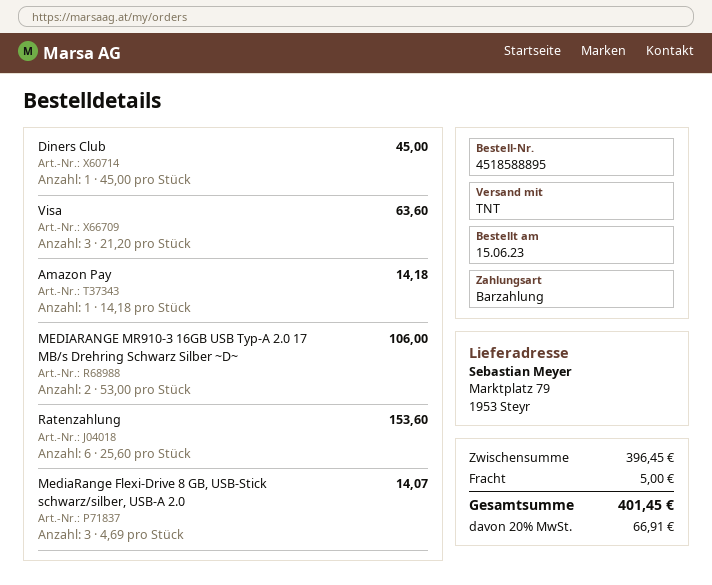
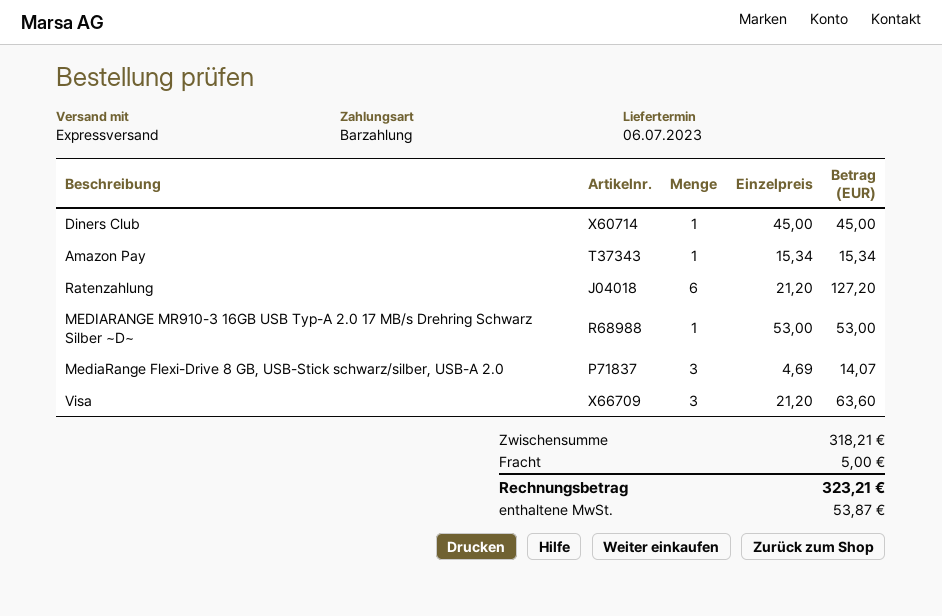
shipping method: TNT -> express
Amazon Pay: 1 x 14.18 = 14.18 -> 1 x 15.34 = 15.34
MEDIARANGE MR910-3 16GB USB Typ-A 2.0 17 MB/s Drehring Schwarz Silber ~D~: 2 x 53.00 = 106.00 -> 1 x 53.00 = 53.00
Ratenzahlung: 6 x 25.60 = 153.60 -> 6 x 21.20 = 127.20
subtotal: 396.45 -> 318.21
tax: 66.91 -> 53.87
total: 401.45 -> 323.21

